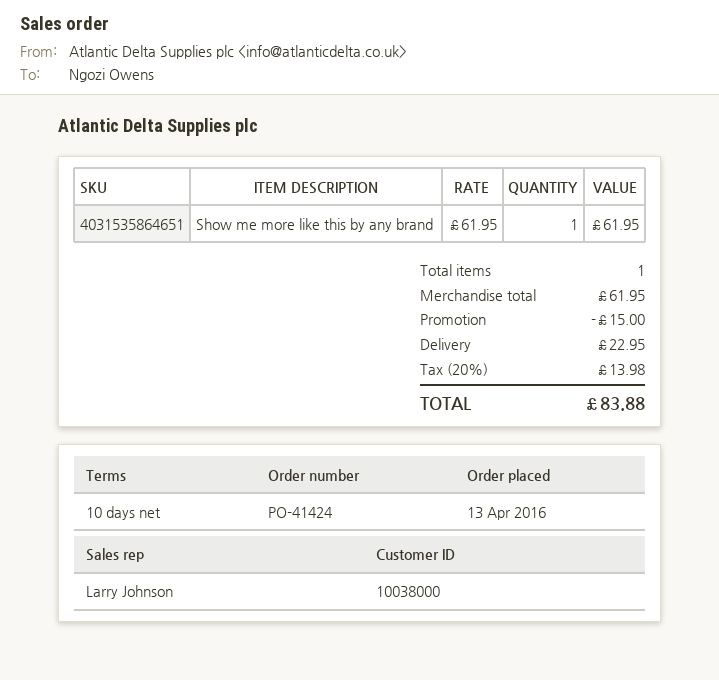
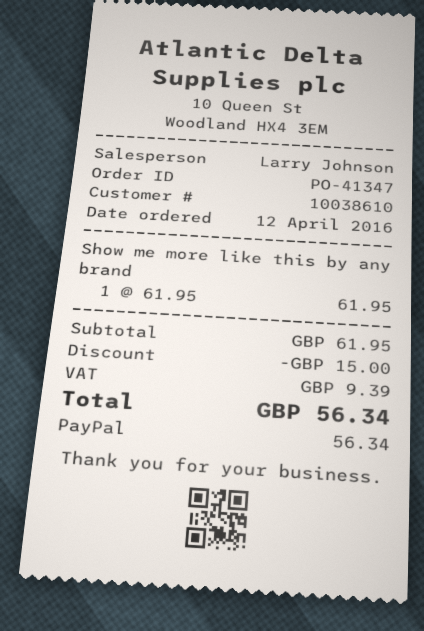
order number: PO-41424 -> PO-41347
order date: 2016-04-13 -> 2016-04-12
customer number: 10038000 -> 10038610
shipping: 22.95 -> none
tax: 13.98 -> 9.39
total: 83.88 -> 56.34

